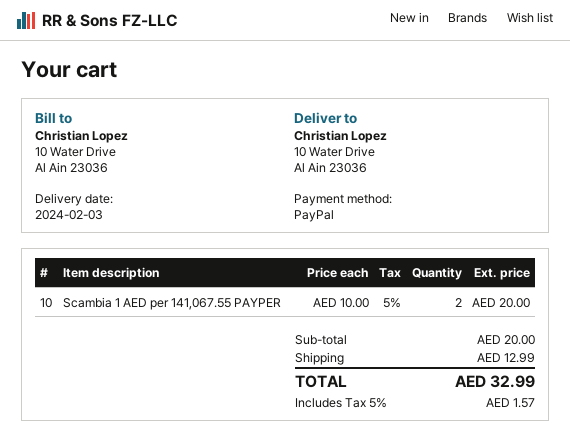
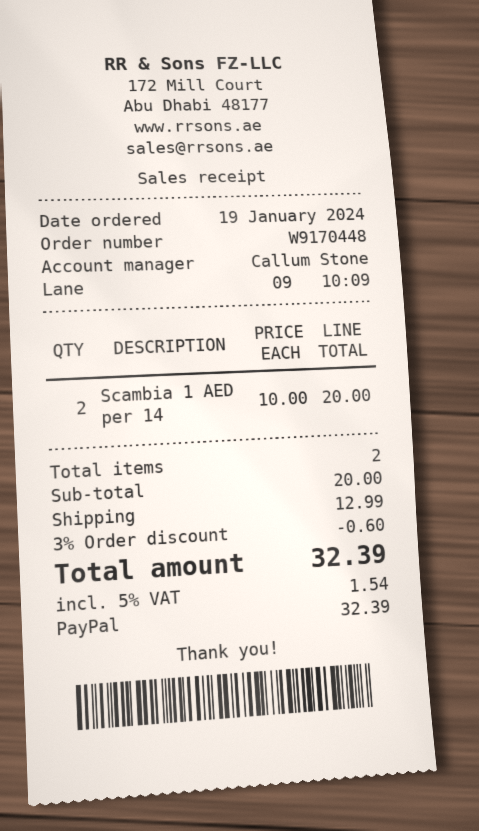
discount: none -> 3% = 0.60
tax: 5% = 1.57 -> 5% = 1.54
total: 32.99 -> 32.39

